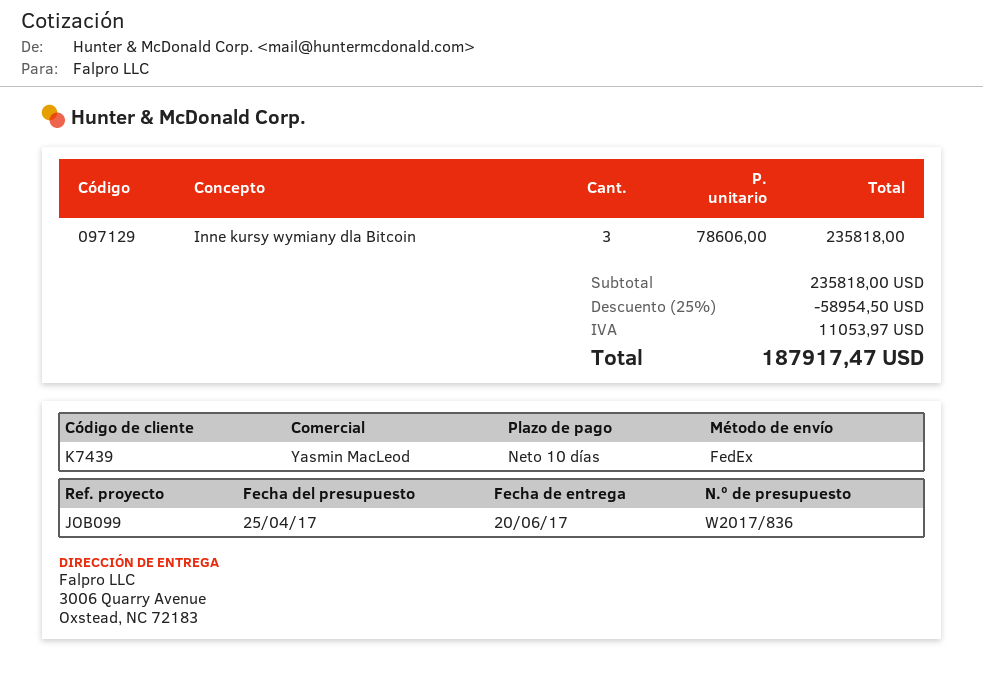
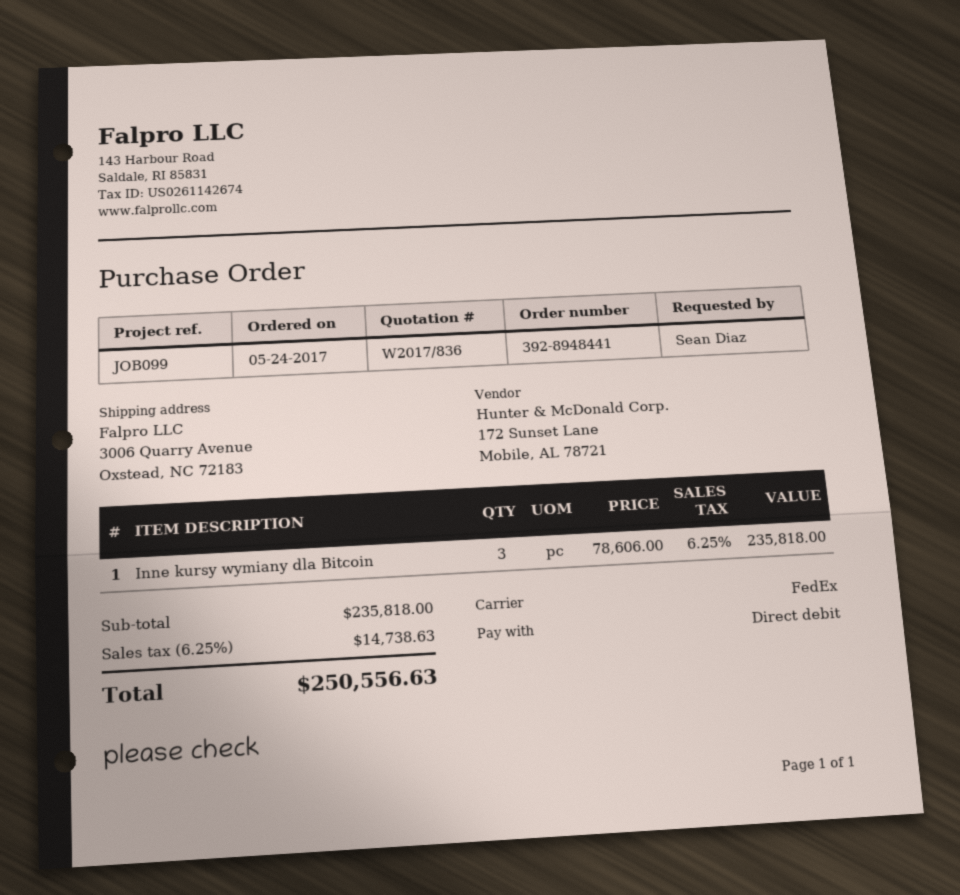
discount: 25% = 58954.50 -> none
tax: 11053.97 -> 14738.63
total: 187917.47 -> 250556.63

